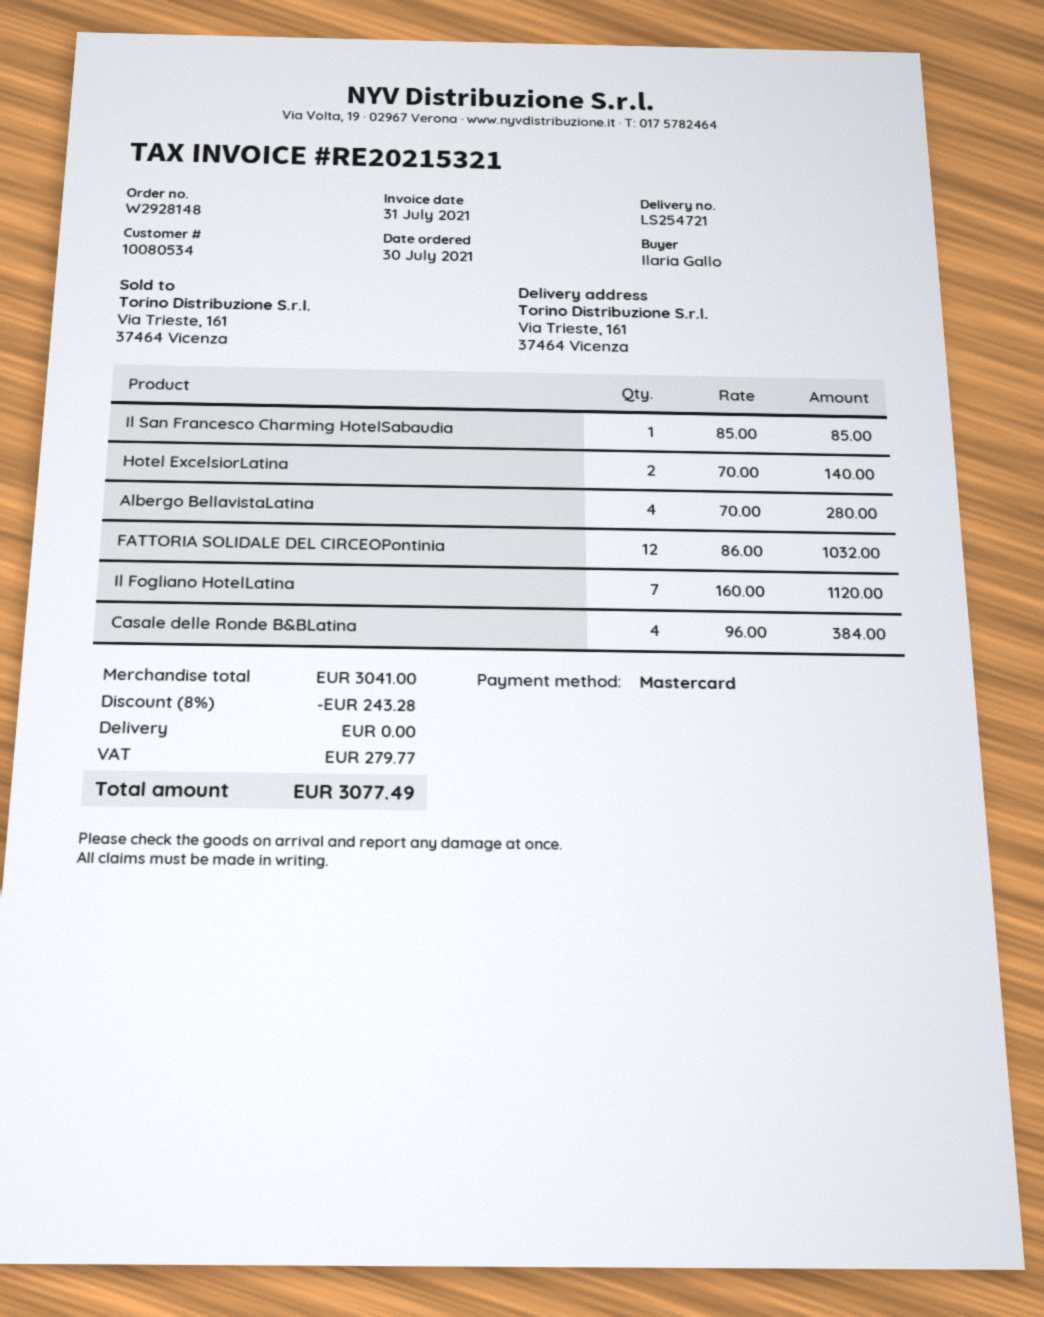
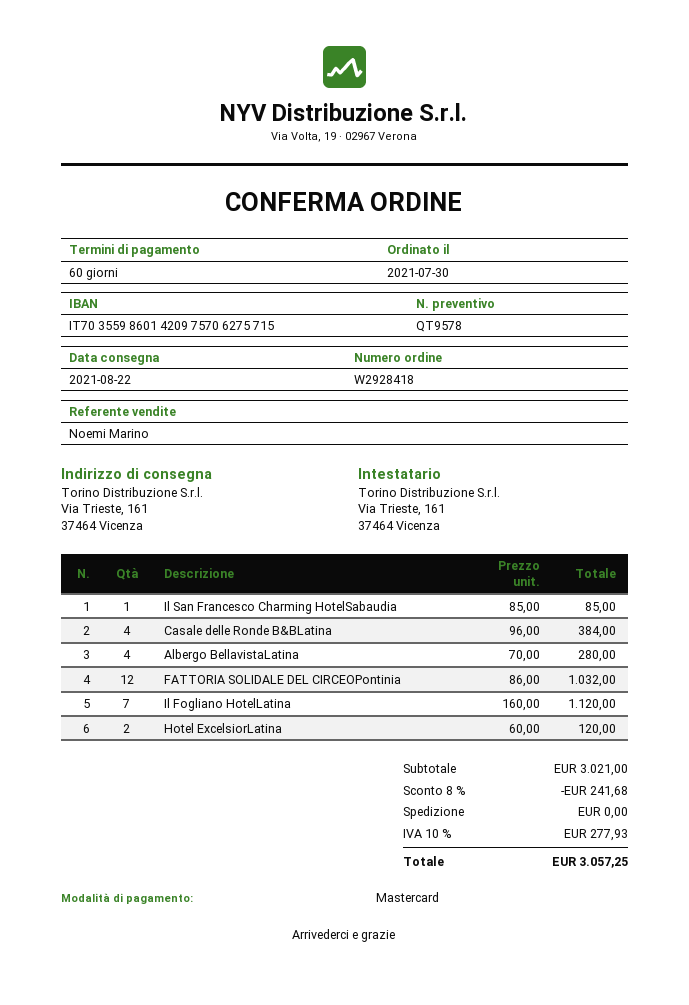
order number: W2928148 -> W2928418
Hotel ExcelsiorLatina: 2 x 70.00 = 140.00 -> 2 x 60.00 = 120.00
subtotal: 3041.00 -> 3021.00
discount: 8% = 243.28 -> 8% = 241.68
tax: 279.77 -> 277.93
total: 3077.49 -> 3057.25

